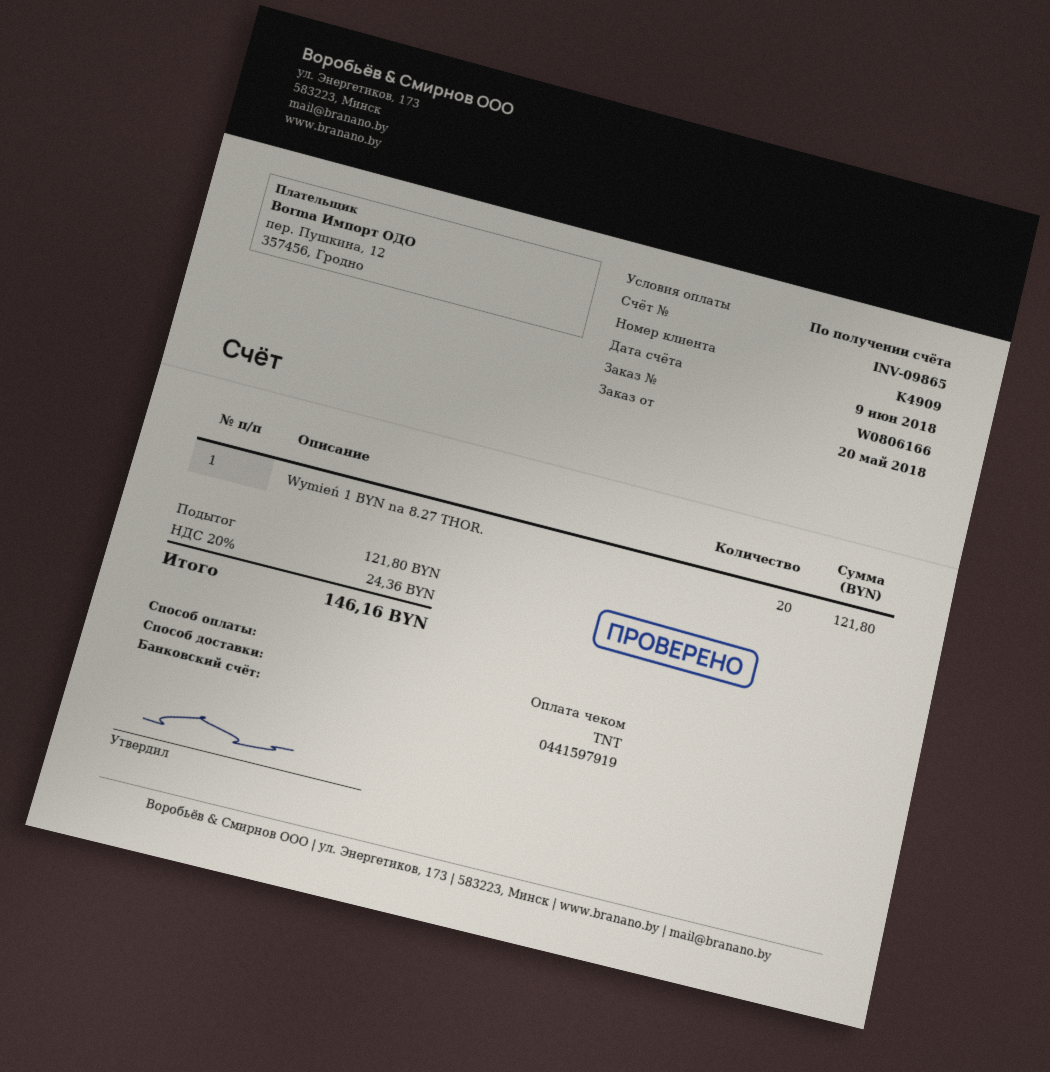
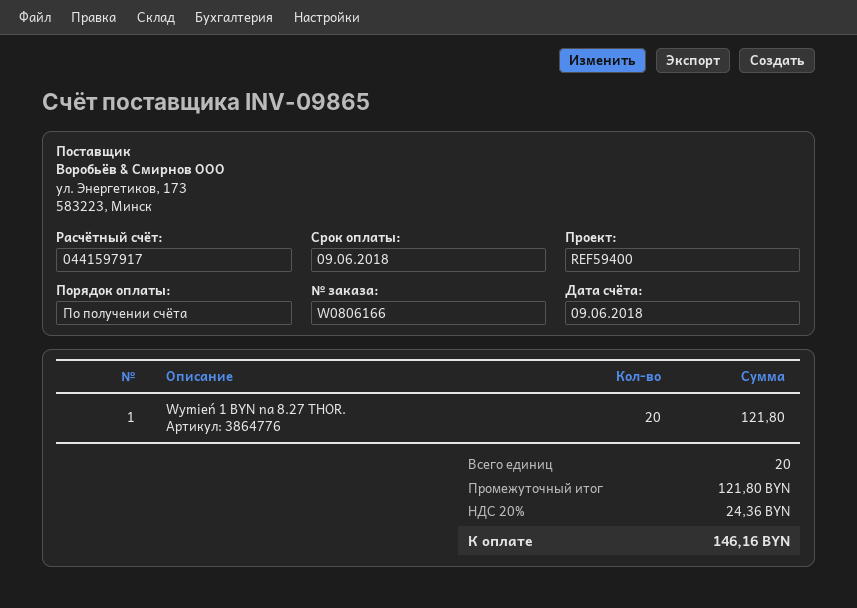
bank account: 0441597919 -> 0441597917

